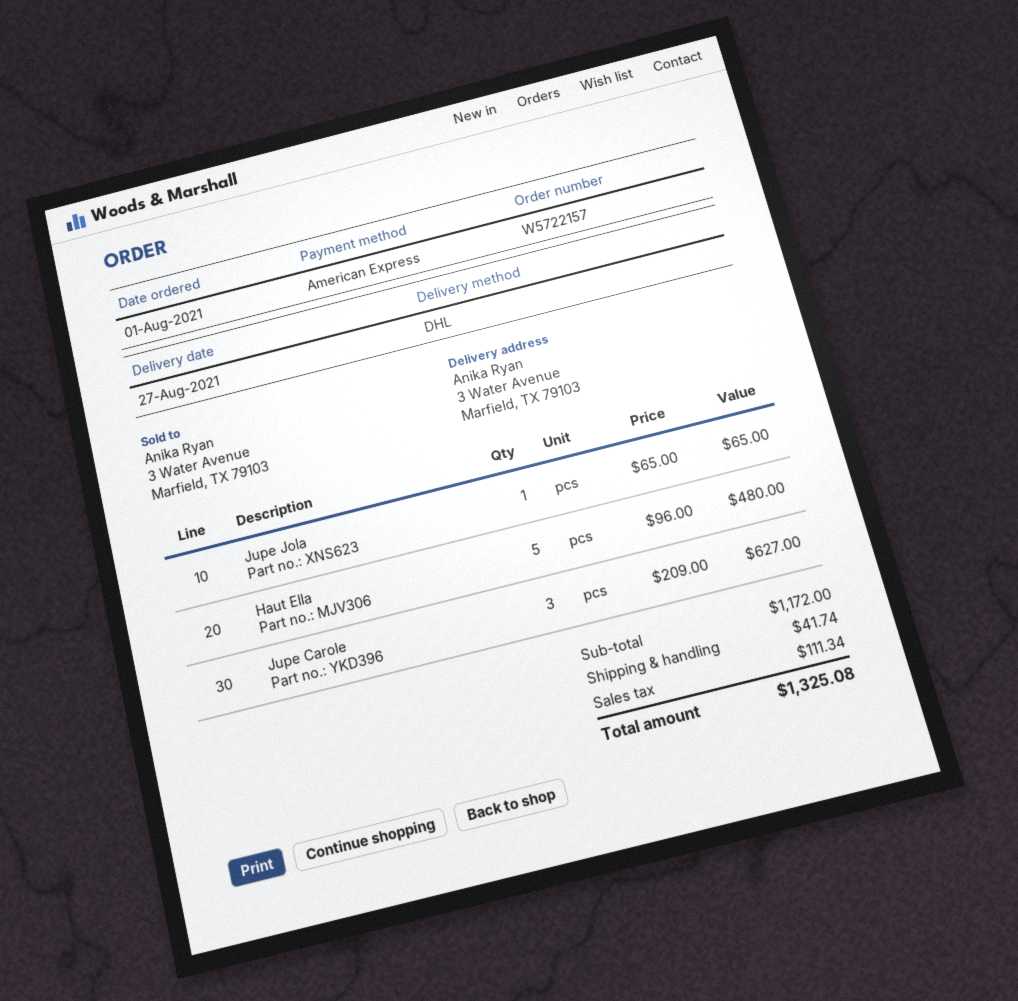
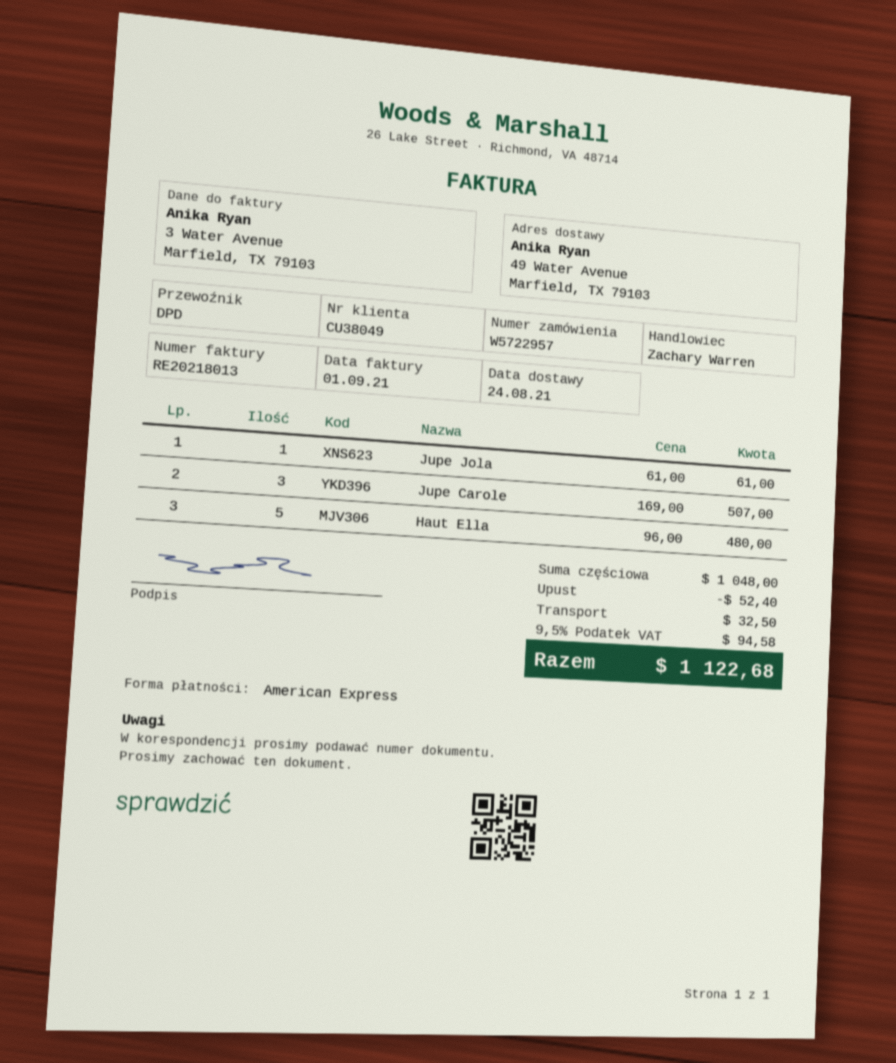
order number: W5722157 -> W5722957
delivery date: 2021-08-27 -> 2021-08-24
shipping method: DHL -> DPD
ship to: 3 Water Avenue, Marfield, TX 79103 -> 49 Water Avenue, Marfield, TX 79103
Jupe Jola: 1 x 65.00 = 65.00 -> 1 x 61.00 = 61.00
Jupe Carole: 3 x 209.00 = 627.00 -> 3 x 169.00 = 507.00
subtotal: 1172.00 -> 1048.00
discount: none -> 52.40
shipping: 41.74 -> 32.50
tax: 111.34 -> 94.58
total: 1325.08 -> 1122.68

